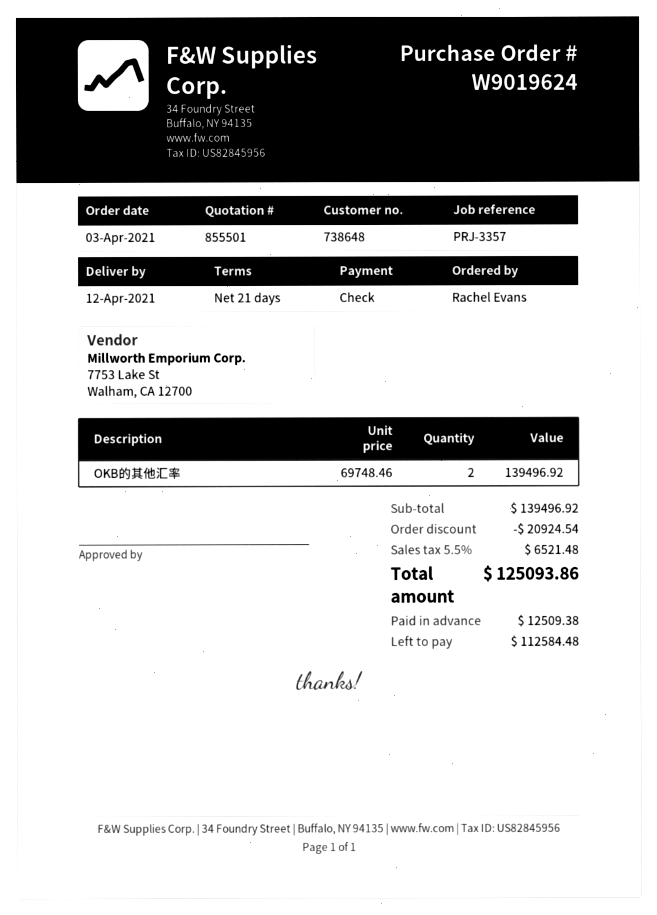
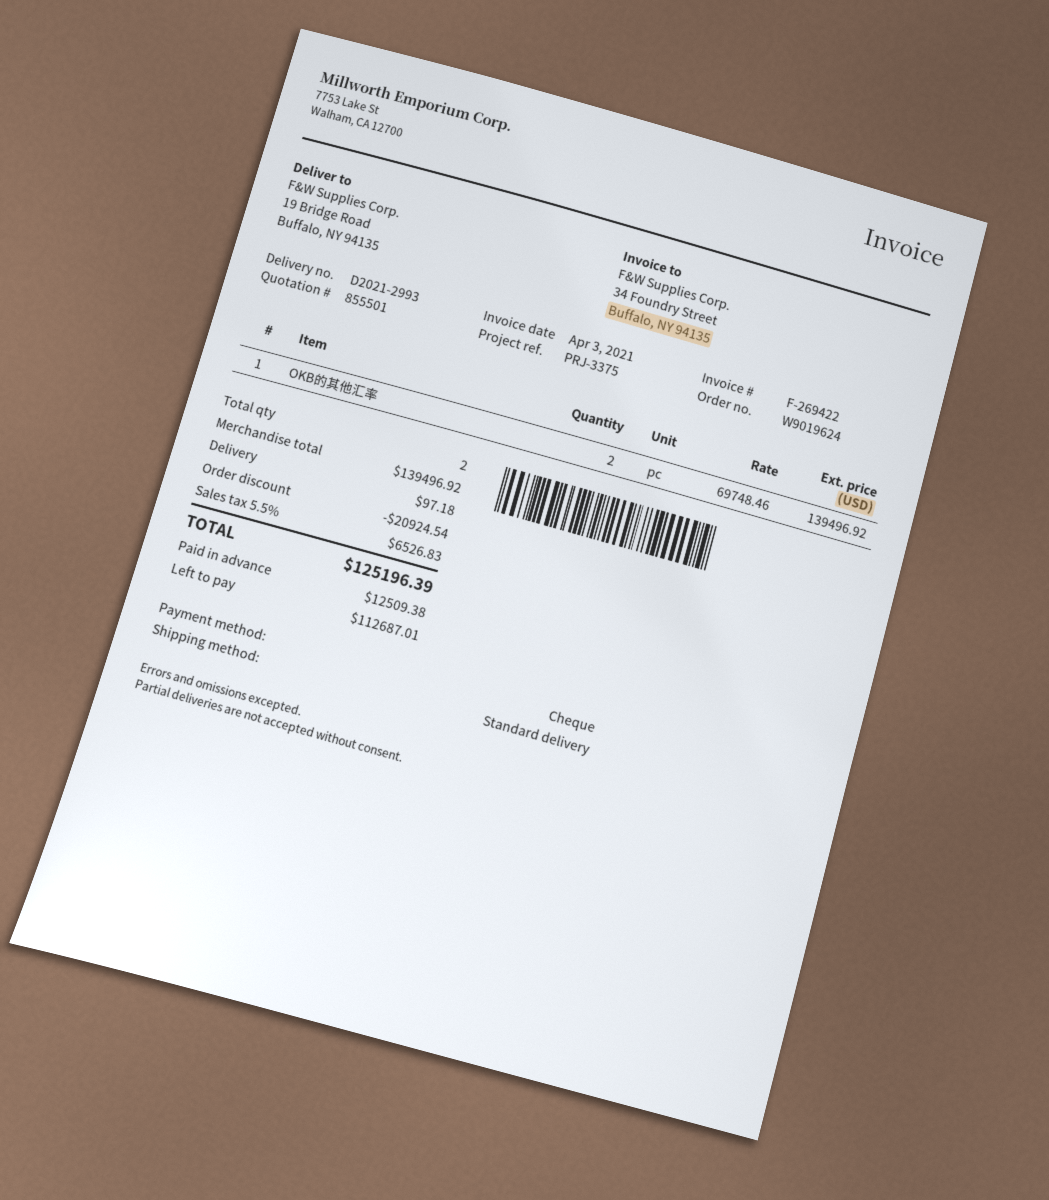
reference: PRJ-3357 -> PRJ-3375
shipping: none -> 97.18
tax: 5.5% = 6521.48 -> 5.5% = 6526.83
total: 125093.86 -> 125196.39
balance: 112584.48 -> 112687.01

